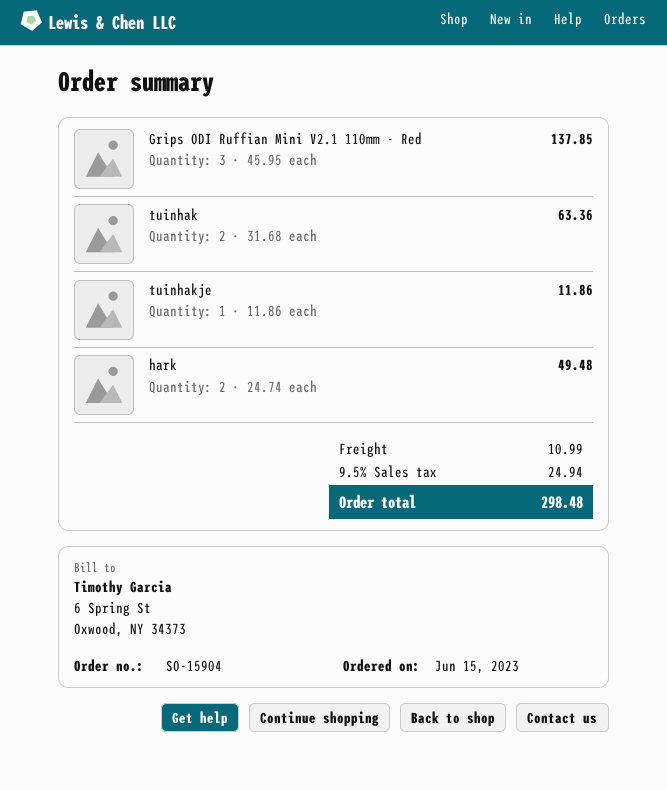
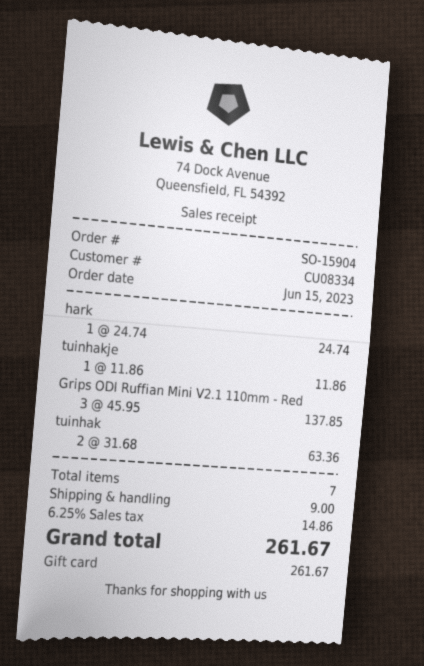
hark: 2 x 24.74 = 49.48 -> 1 x 24.74 = 24.74
shipping: 10.99 -> 9.00
tax: 9.5% = 24.94 -> 6.25% = 14.86
total: 298.48 -> 261.67

